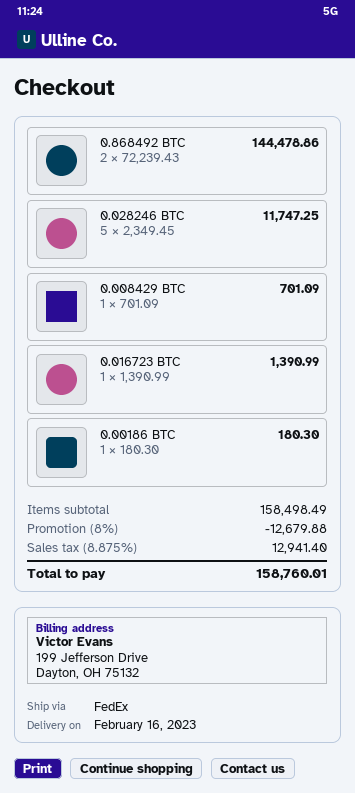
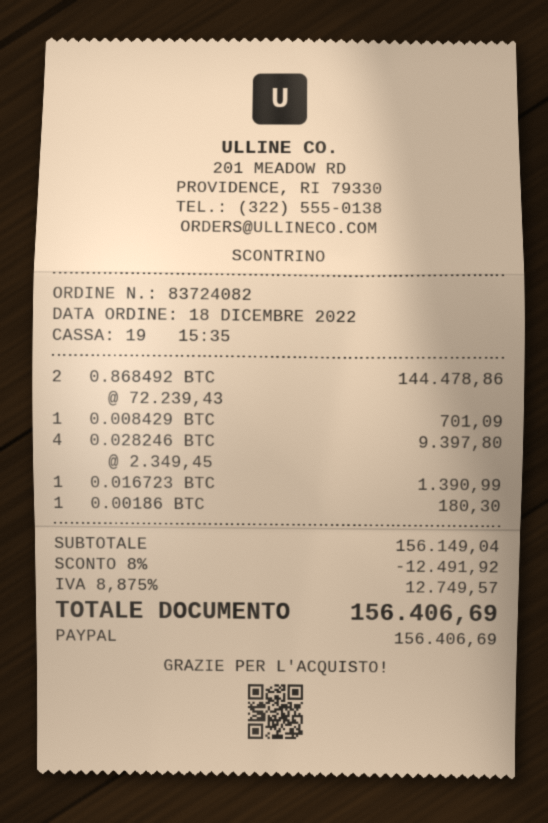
0.028246 BTC: 5 x 2349.45 = 11747.25 -> 4 x 2349.45 = 9397.80
subtotal: 158498.49 -> 156149.04
discount: 8% = 12679.88 -> 8% = 12491.92
tax: 8.875% = 12941.40 -> 8.875% = 12749.57
total: 158760.01 -> 156406.69

